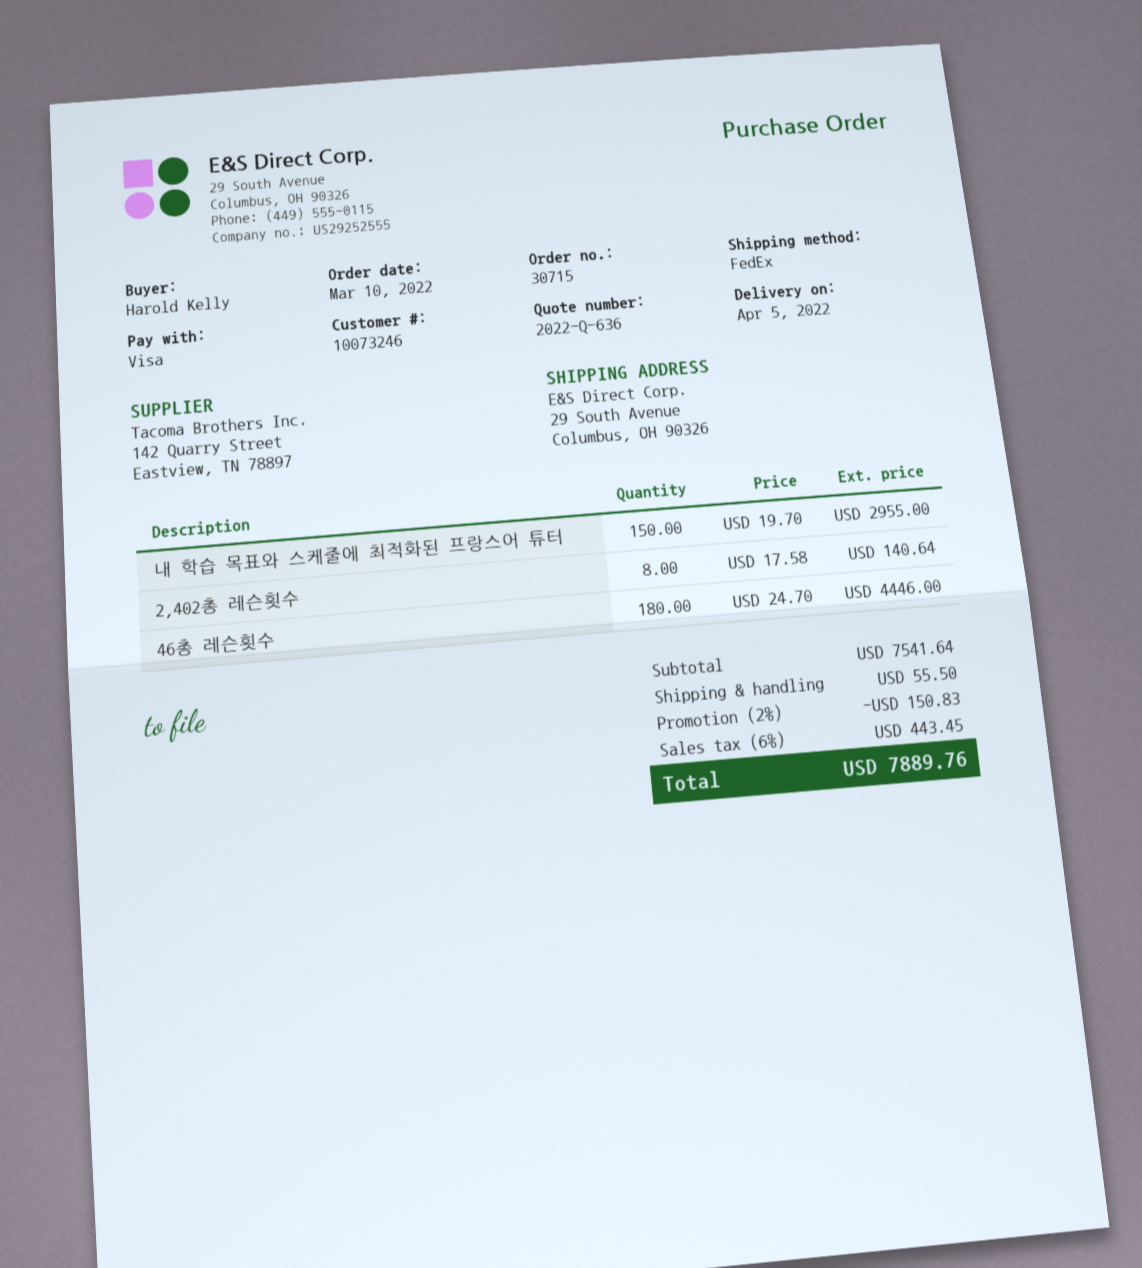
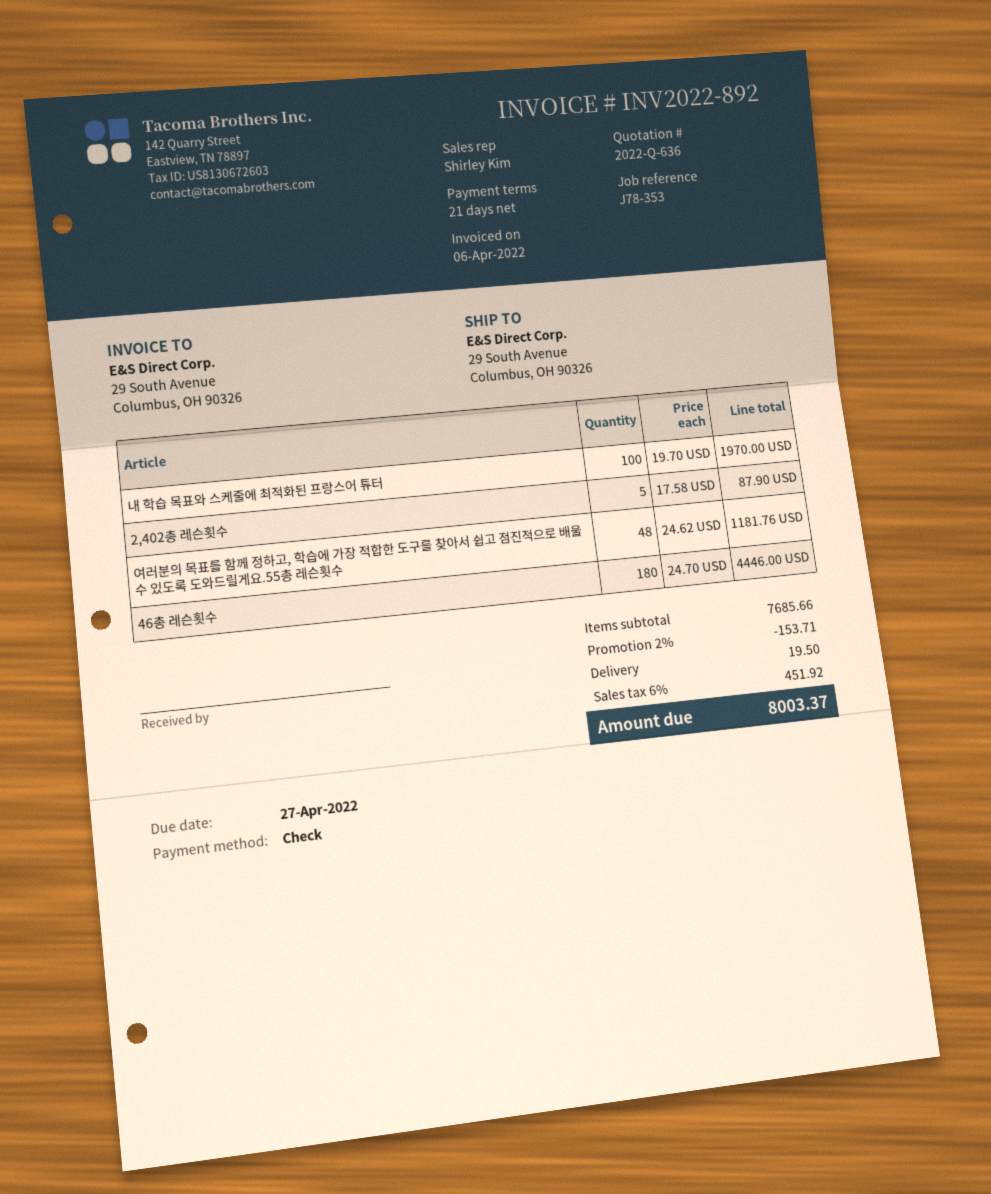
payment method: Visa -> cheque
내 학습 목표와 스케줄에 최적화된 프랑스어 튜터: 150 x 19.70 = 2955.00 -> 100 x 19.70 = 1970.00
2,402총 레슨횟수: 8 x 17.58 = 140.64 -> 5 x 17.58 = 87.90
여러분의 목표를 함께 정하고, 학습에 가장 적합한 도구를 찾아서 쉽고 점진적으로 배울 수 있도록 도와드릴게요.55총 레슨횟수: none -> 48 x 24.62 = 1181.76
subtotal: 7541.64 -> 7685.66
discount: 2% = 150.83 -> 2% = 153.71
shipping: 55.50 -> 19.50
tax: 6% = 443.45 -> 6% = 451.92
total: 7889.76 -> 8003.37

